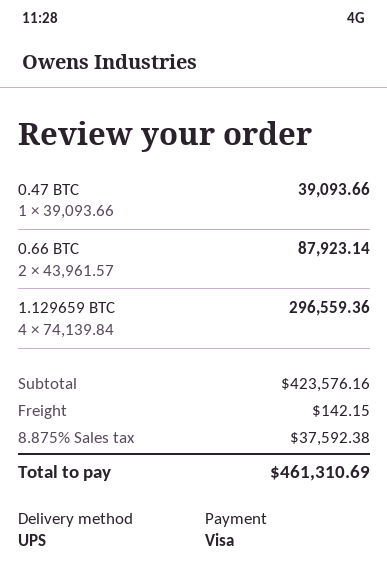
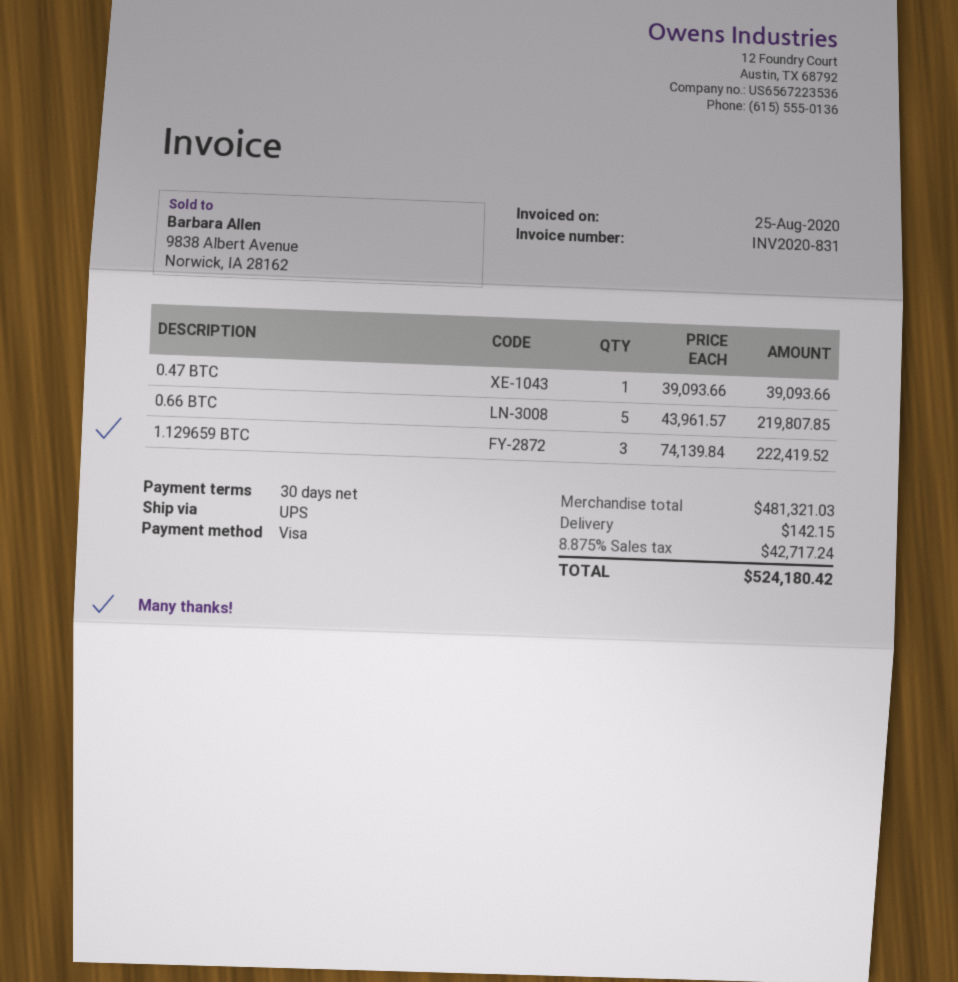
0.66 BTC: 2 x 43961.57 = 87923.14 -> 5 x 43961.57 = 219807.85
1.129659 BTC: 4 x 74139.84 = 296559.36 -> 3 x 74139.84 = 222419.52
subtotal: 423576.16 -> 481321.03
tax: 8.875% = 37592.38 -> 8.875% = 42717.24
total: 461310.69 -> 524180.42

